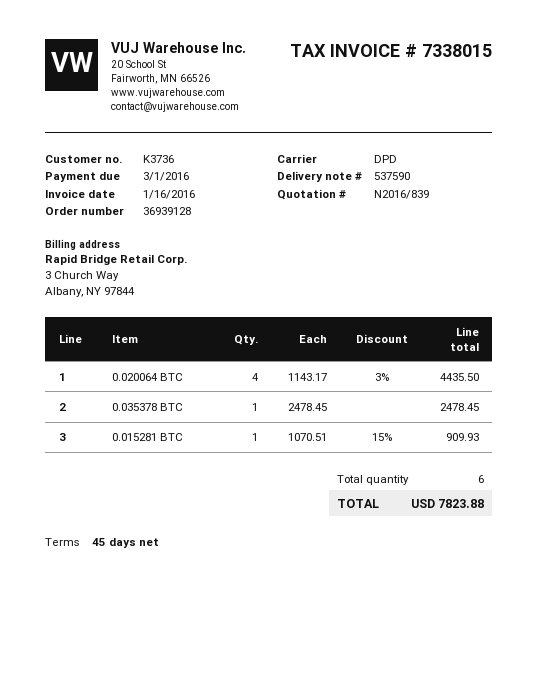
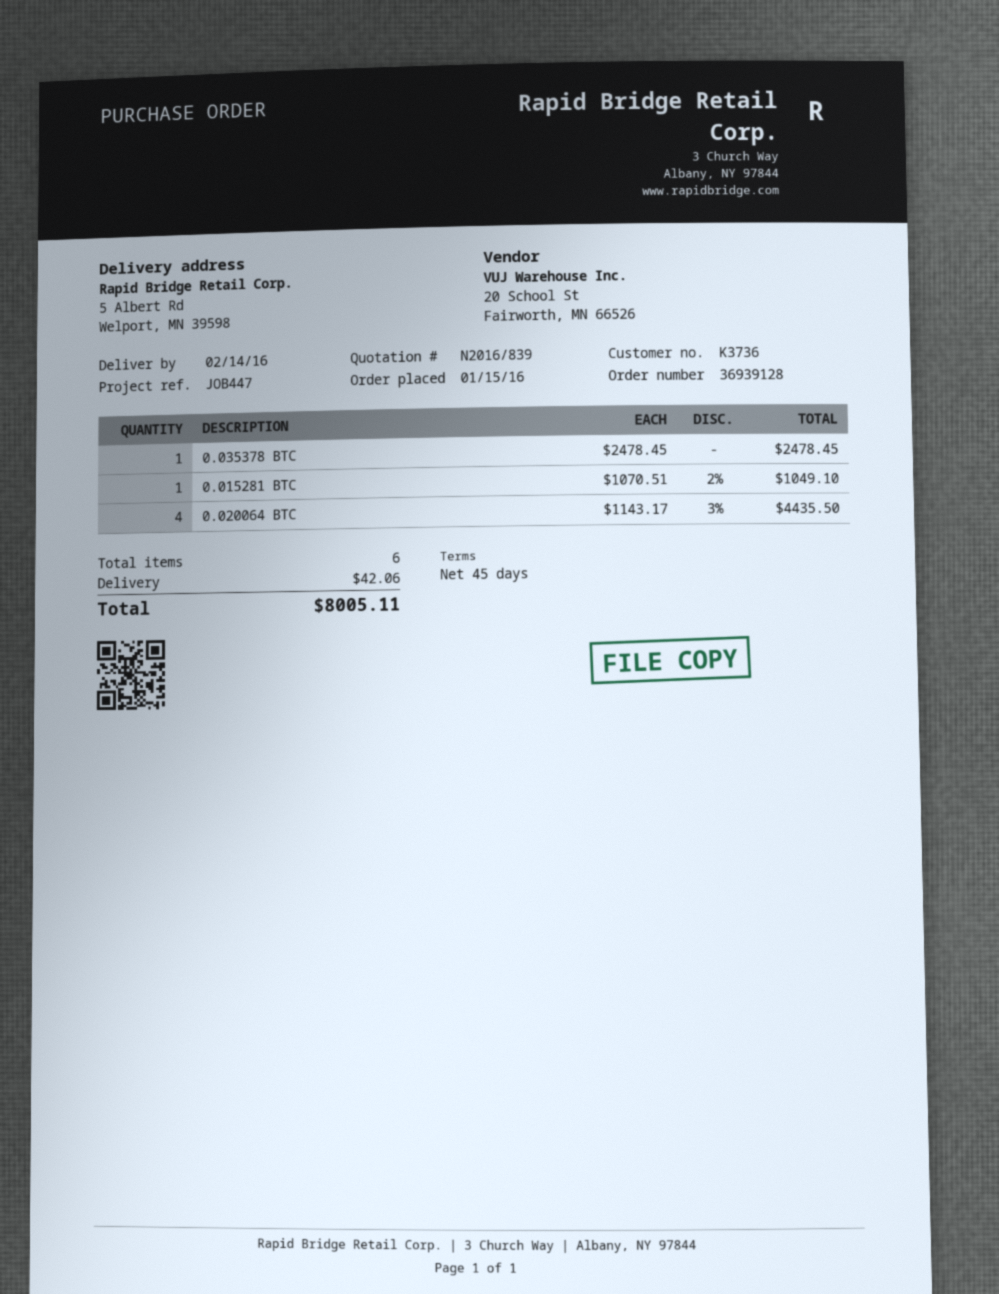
0.015281 BTC: 1 x 1070.51 - 15% = 909.93 -> 1 x 1070.51 - 2% = 1049.10
shipping: none -> 42.06
total: 7823.88 -> 8005.11

